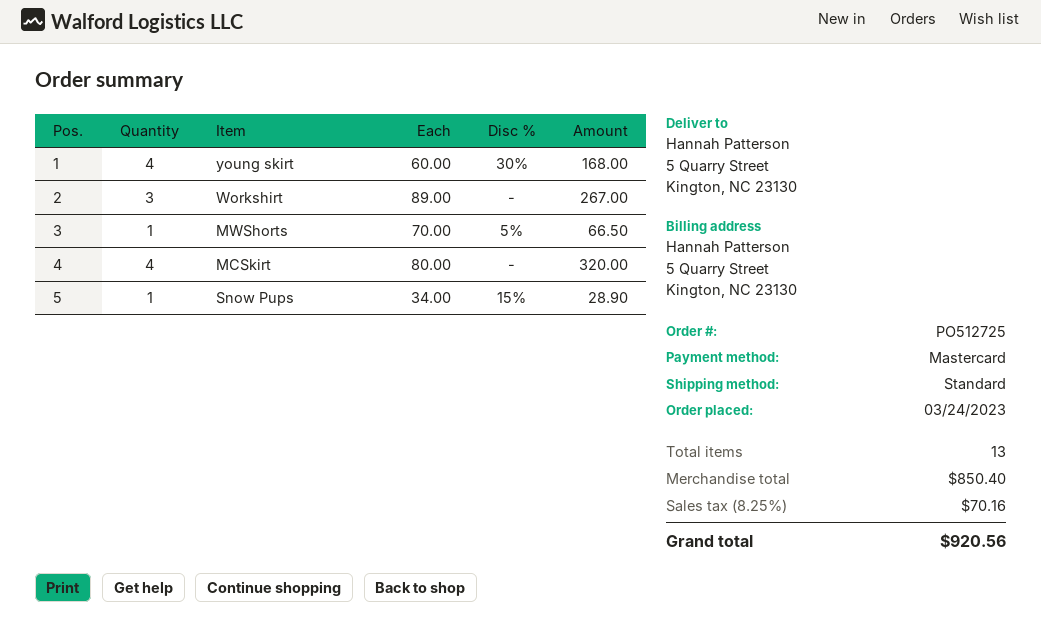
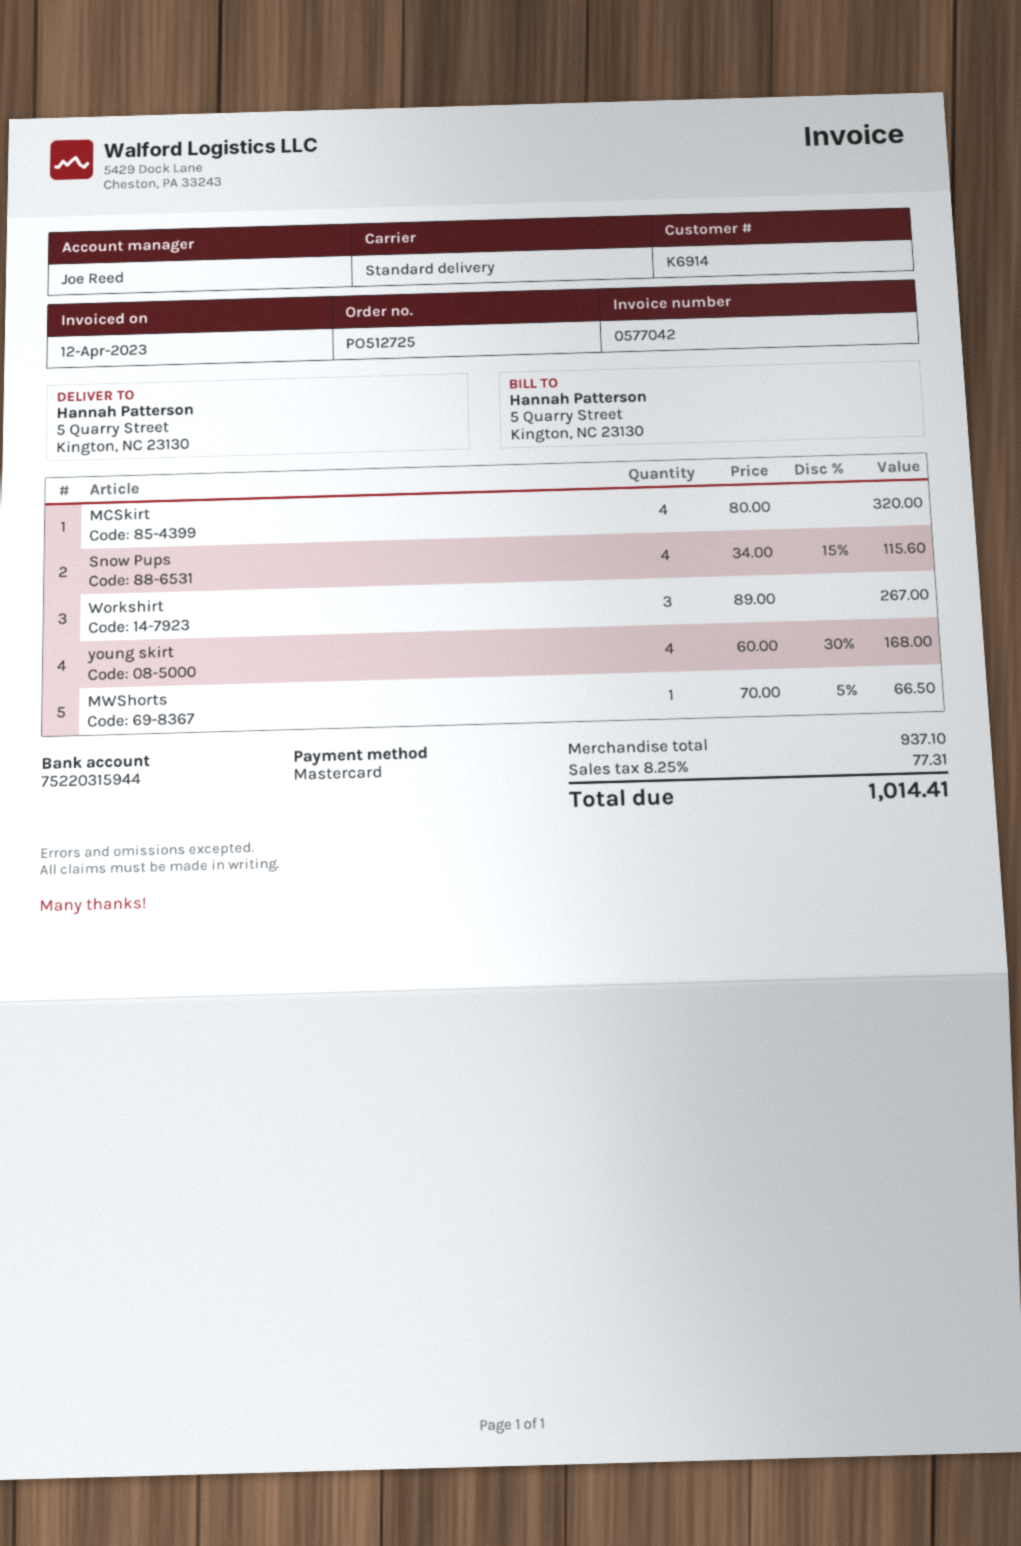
Snow Pups: 1 x 34.00 - 15% = 28.90 -> 4 x 34.00 - 15% = 115.60
subtotal: 850.40 -> 937.10
tax: 8.25% = 70.16 -> 8.25% = 77.31
total: 920.56 -> 1014.41

